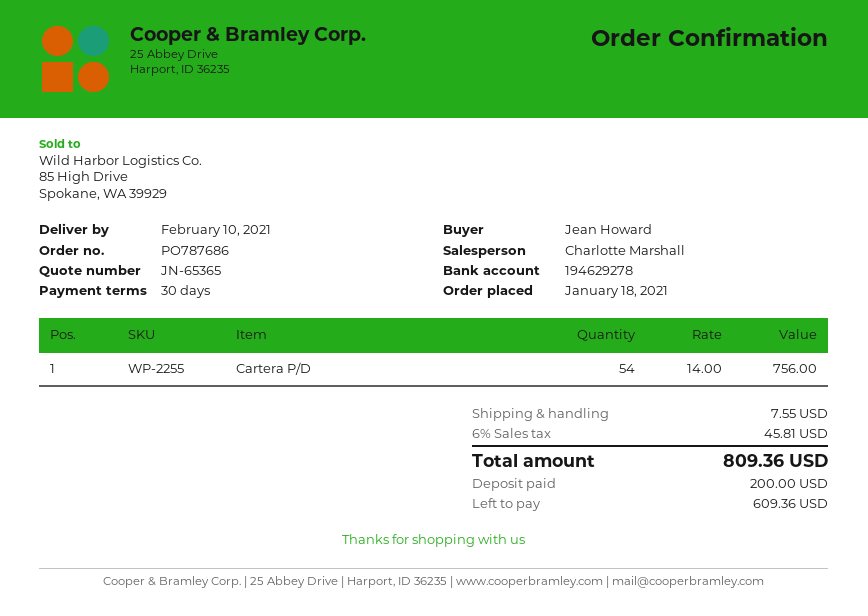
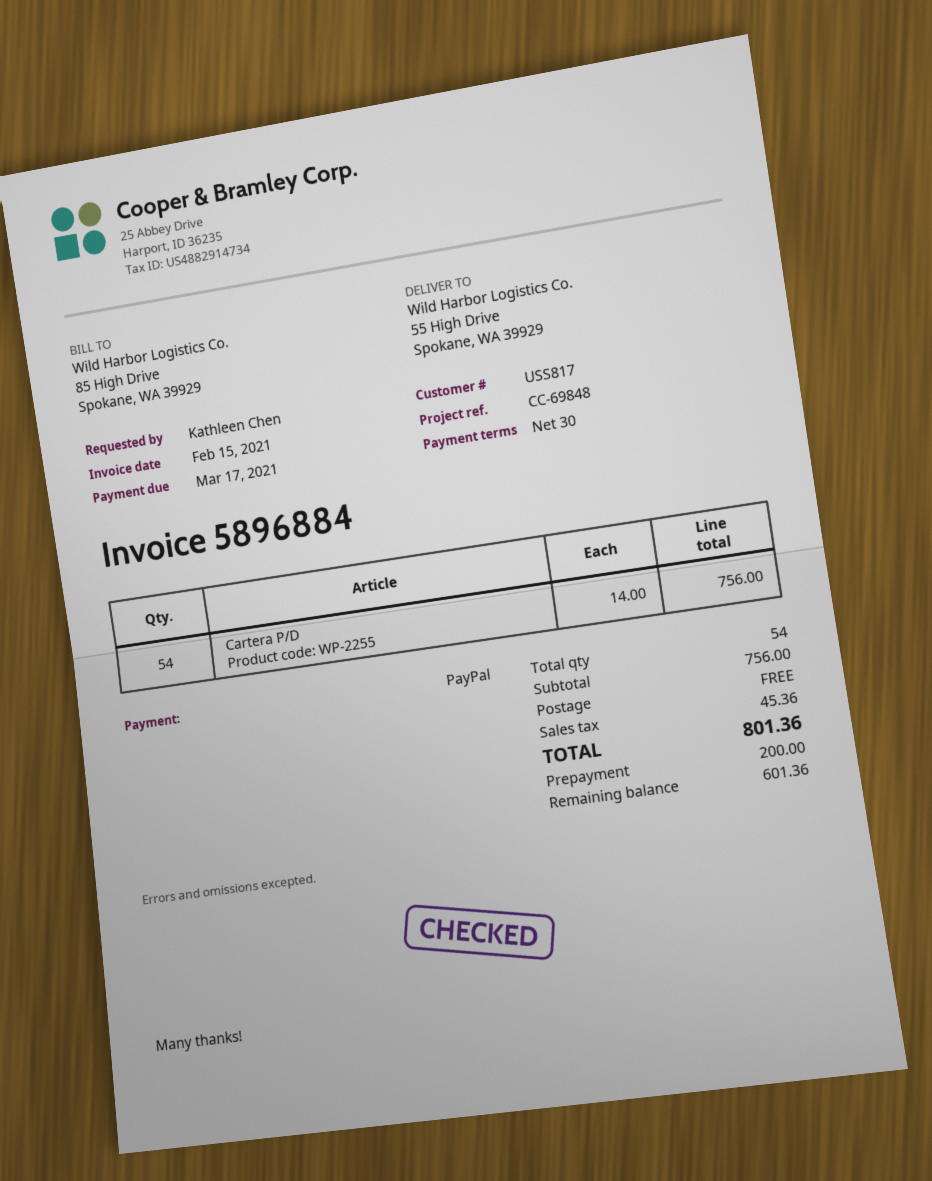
ordered by: Jean Howard -> Kathleen Chen
shipping: 7.55 -> 0.00
tax: 45.81 -> 45.36
total: 809.36 -> 801.36
balance: 609.36 -> 601.36

